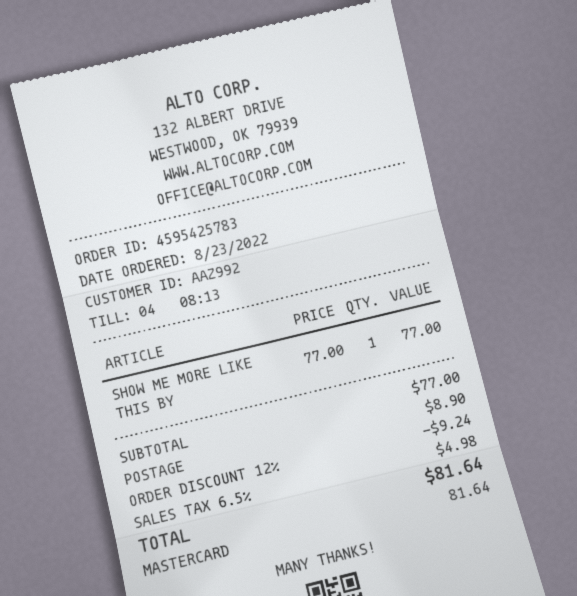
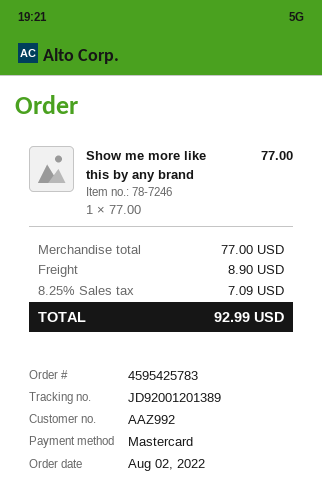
order date: 2022-08-23 -> 2022-08-02
discount: 12% = 9.24 -> none
tax: 6.5% = 4.98 -> 8.25% = 7.09
total: 81.64 -> 92.99

